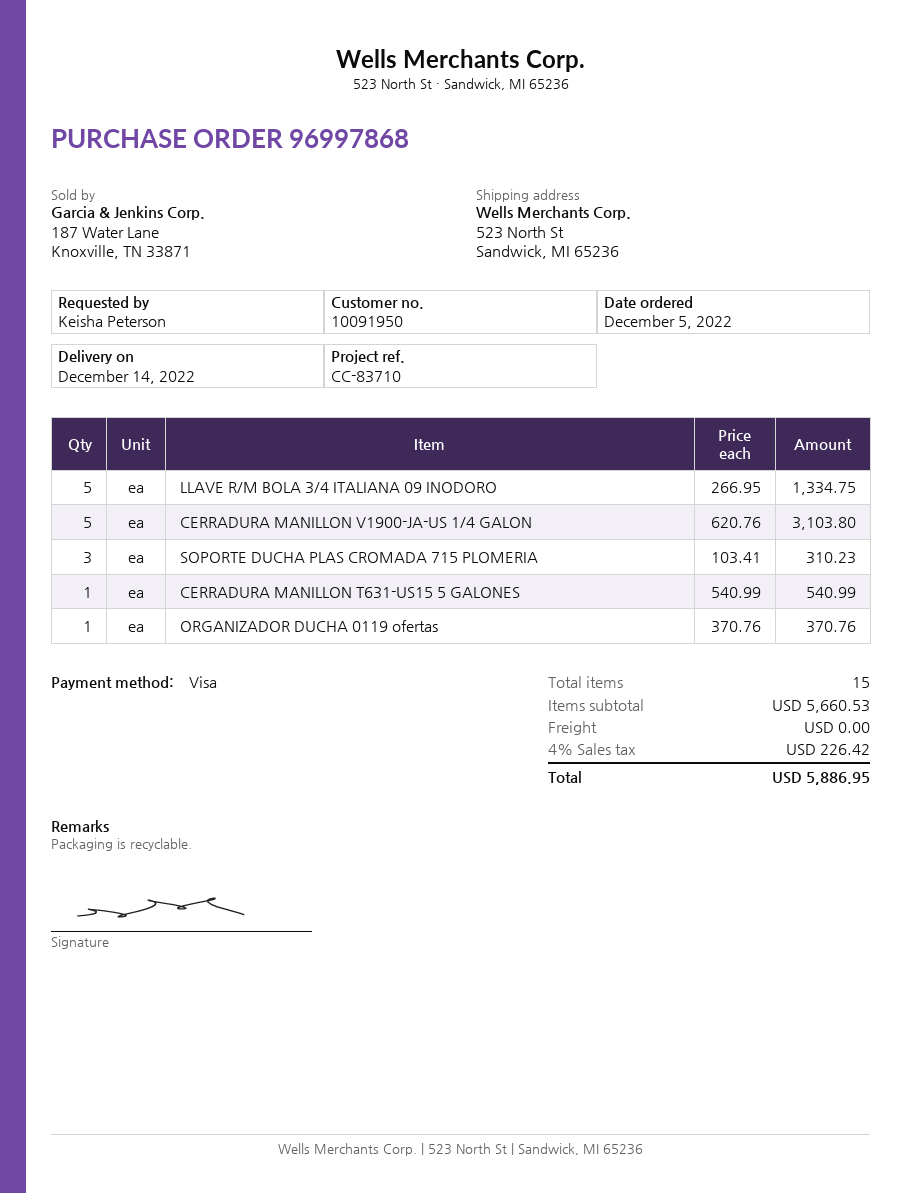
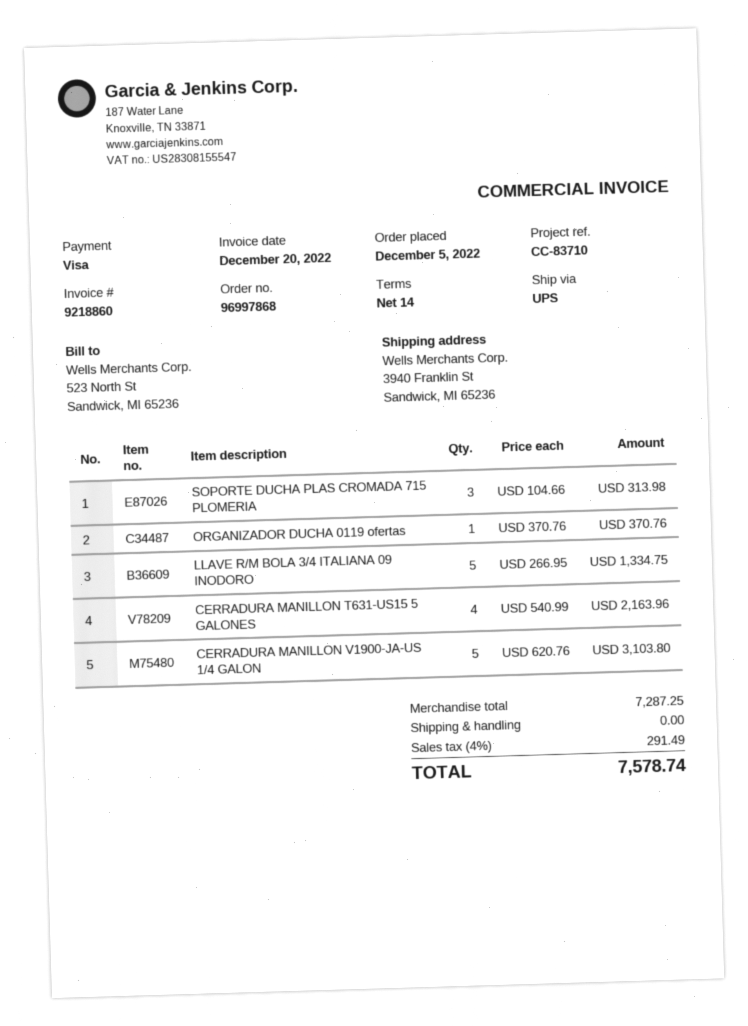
ship to: 523 North St, Sandwick, MI 65236 -> 3940 Franklin St, Sandwick, MI 65236
SOPORTE DUCHA PLAS CROMADA 715 PLOMERIA: 3 x 103.41 = 310.23 -> 3 x 104.66 = 313.98
CERRADURA MANILLON T631-US15 5 GALONES: 1 x 540.99 = 540.99 -> 4 x 540.99 = 2163.96
subtotal: 5660.53 -> 7287.25
tax: 4% = 226.42 -> 4% = 291.49
total: 5886.95 -> 7578.74

